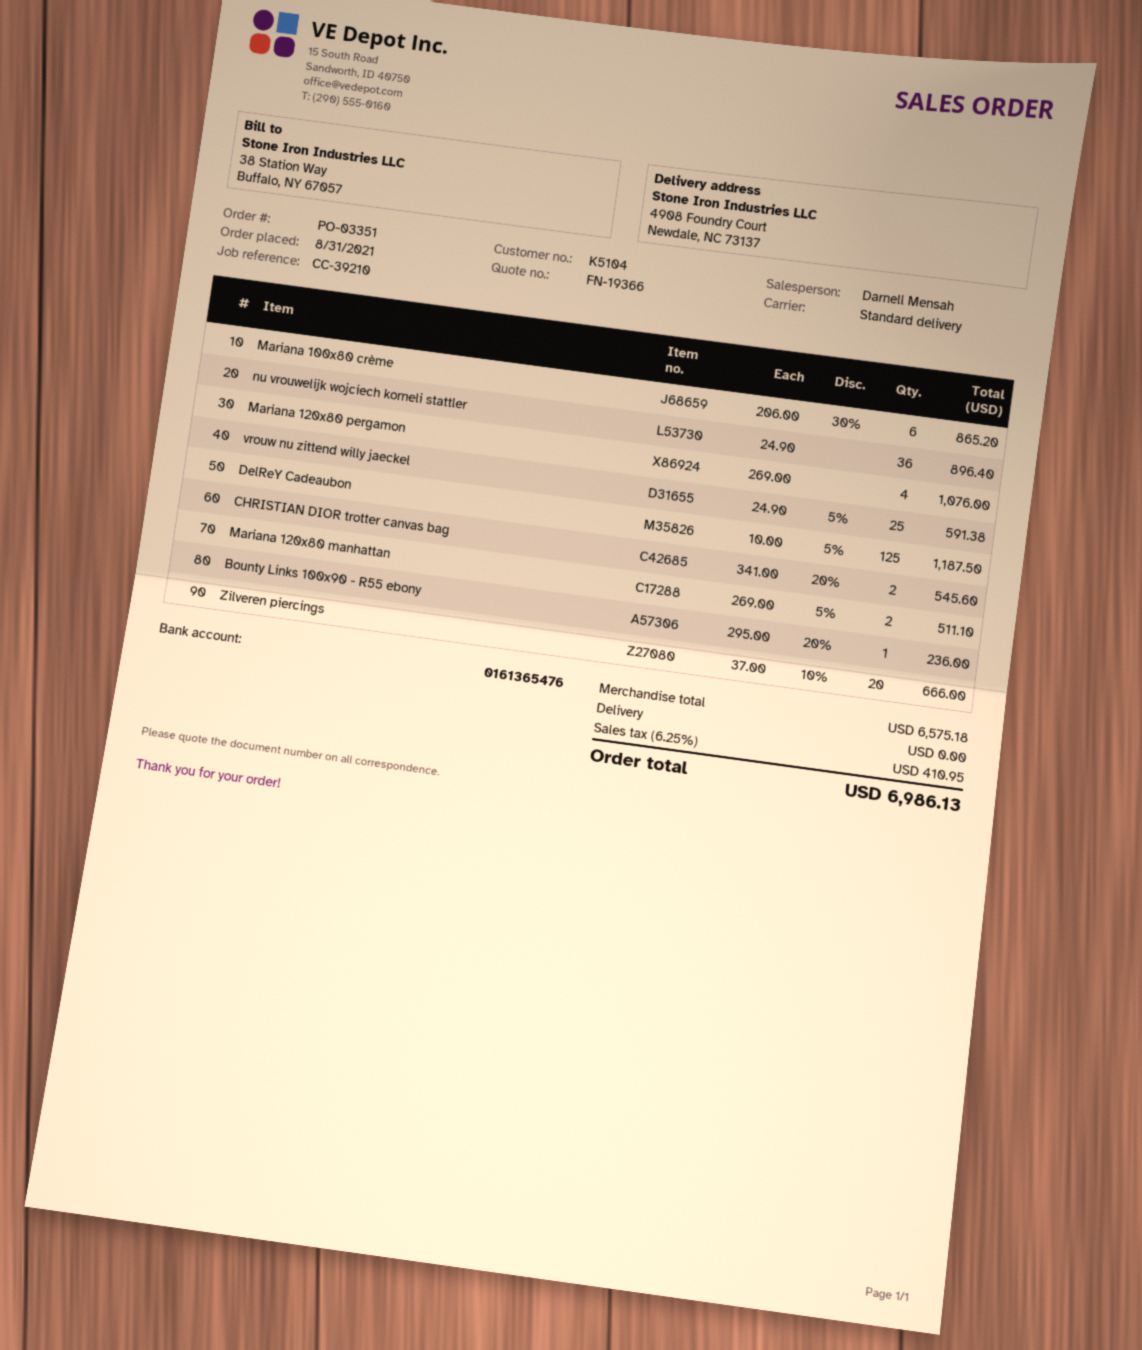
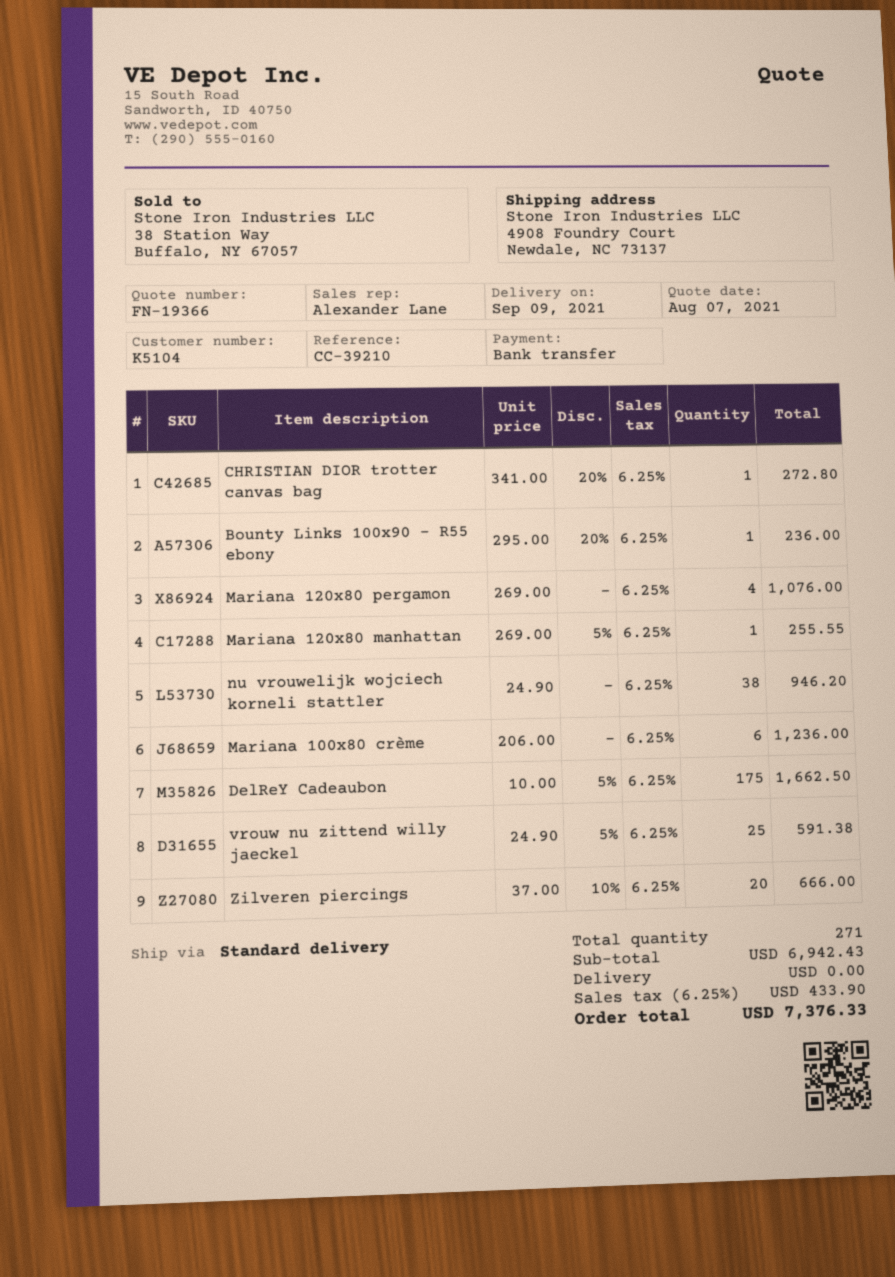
sales rep: Darnell Mensah -> Alexander Lane
Mariana 100x80 crème: 6 x 206.00 - 30% = 865.20 -> 6 x 206.00 = 1236.00
nu vrouwelijk wojciech korneli stattler: 36 x 24.90 = 896.40 -> 38 x 24.90 = 946.20
DelReY Cadeaubon: 125 x 10.00 - 5% = 1187.50 -> 175 x 10.00 - 5% = 1662.50
CHRISTIAN DIOR trotter canvas bag: 2 x 341.00 - 20% = 545.60 -> 1 x 341.00 - 20% = 272.80
Mariana 120x80 manhattan: 2 x 269.00 - 5% = 511.10 -> 1 x 269.00 - 5% = 255.55
subtotal: 6575.18 -> 6942.43
tax: 6.25% = 410.95 -> 6.25% = 433.90
total: 6986.13 -> 7376.33

